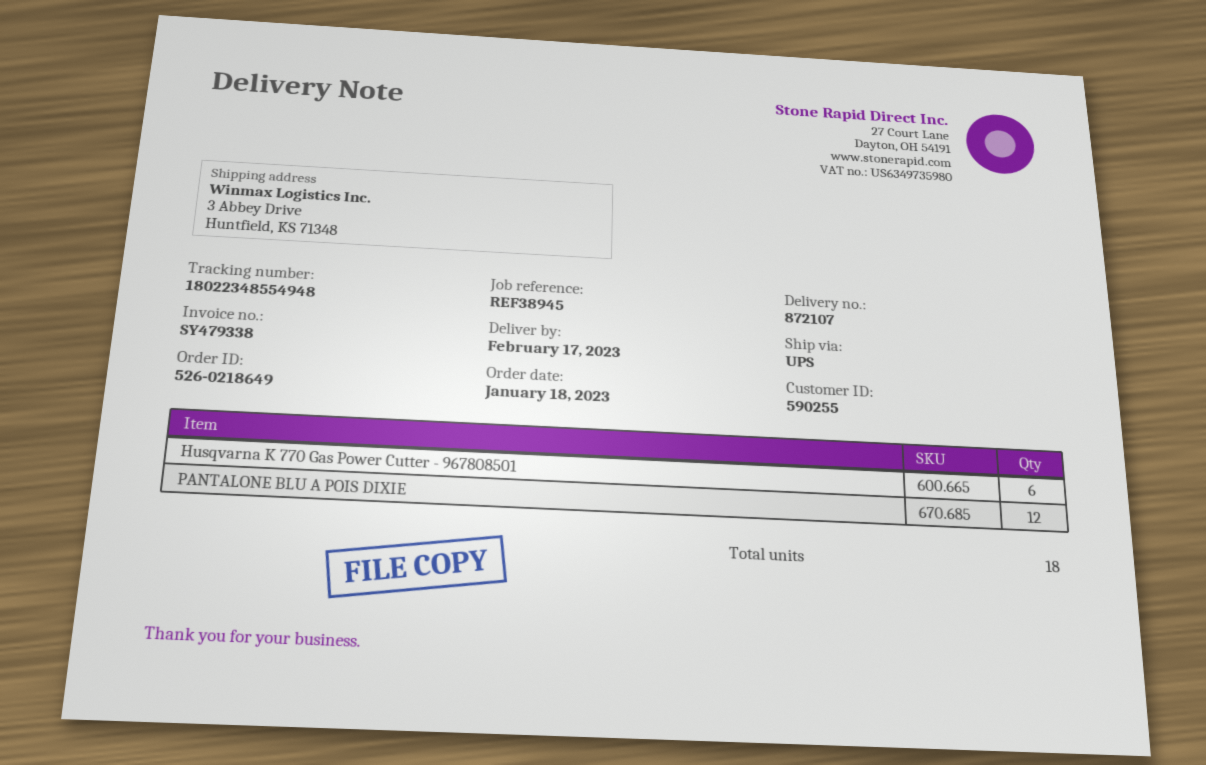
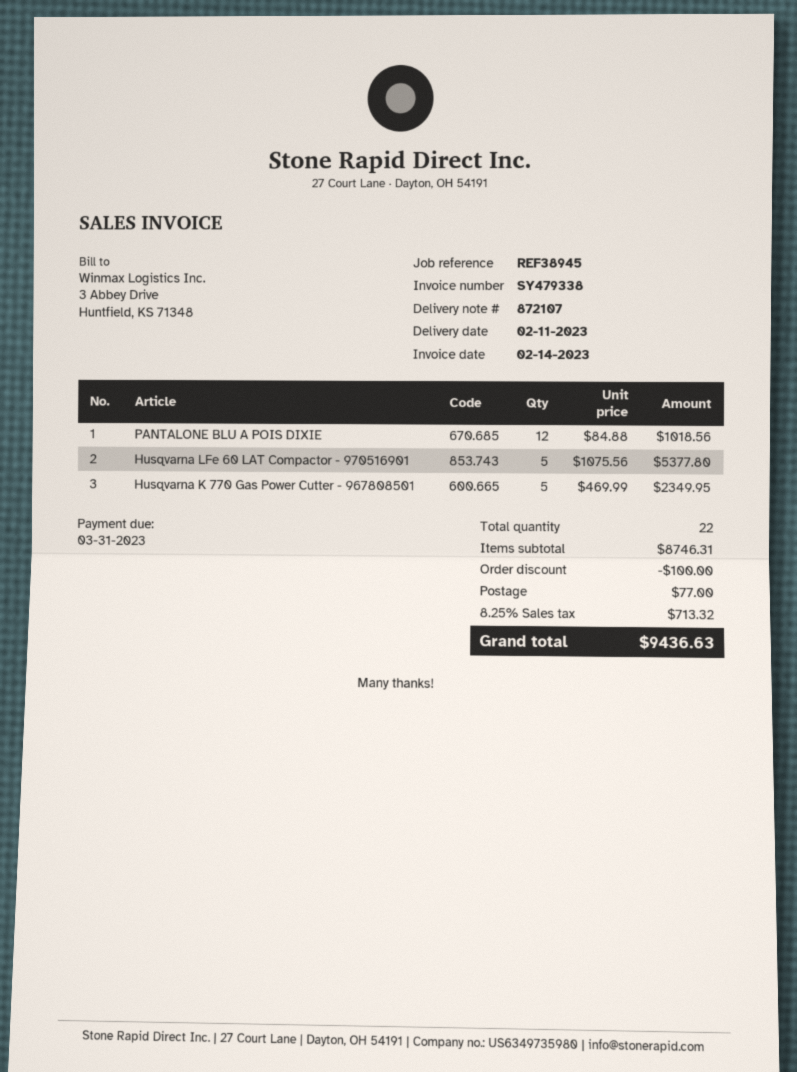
delivery date: 2023-02-17 -> 2023-02-11
Husqvarna K 770 Gas Power Cutter - 967808501: 6 -> 5
Husqvarna LFe 60 LAT Compactor - 970516901: none -> 5
total quantity: 18 -> 22

